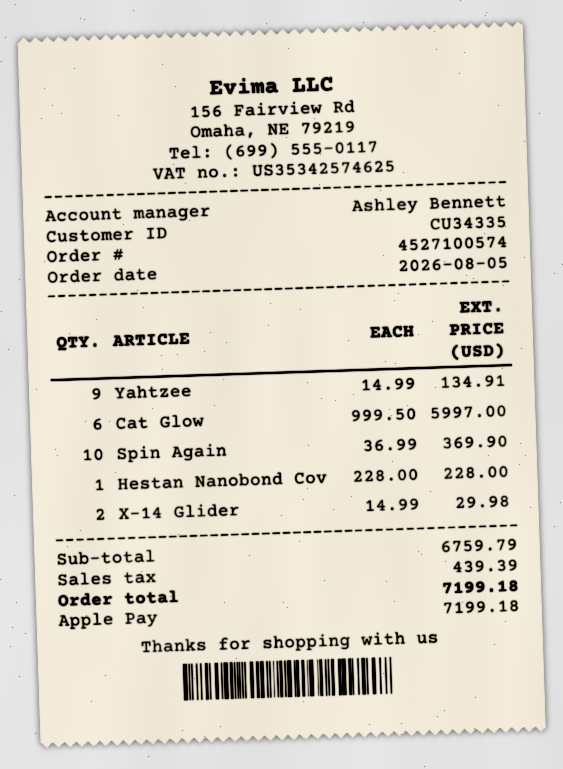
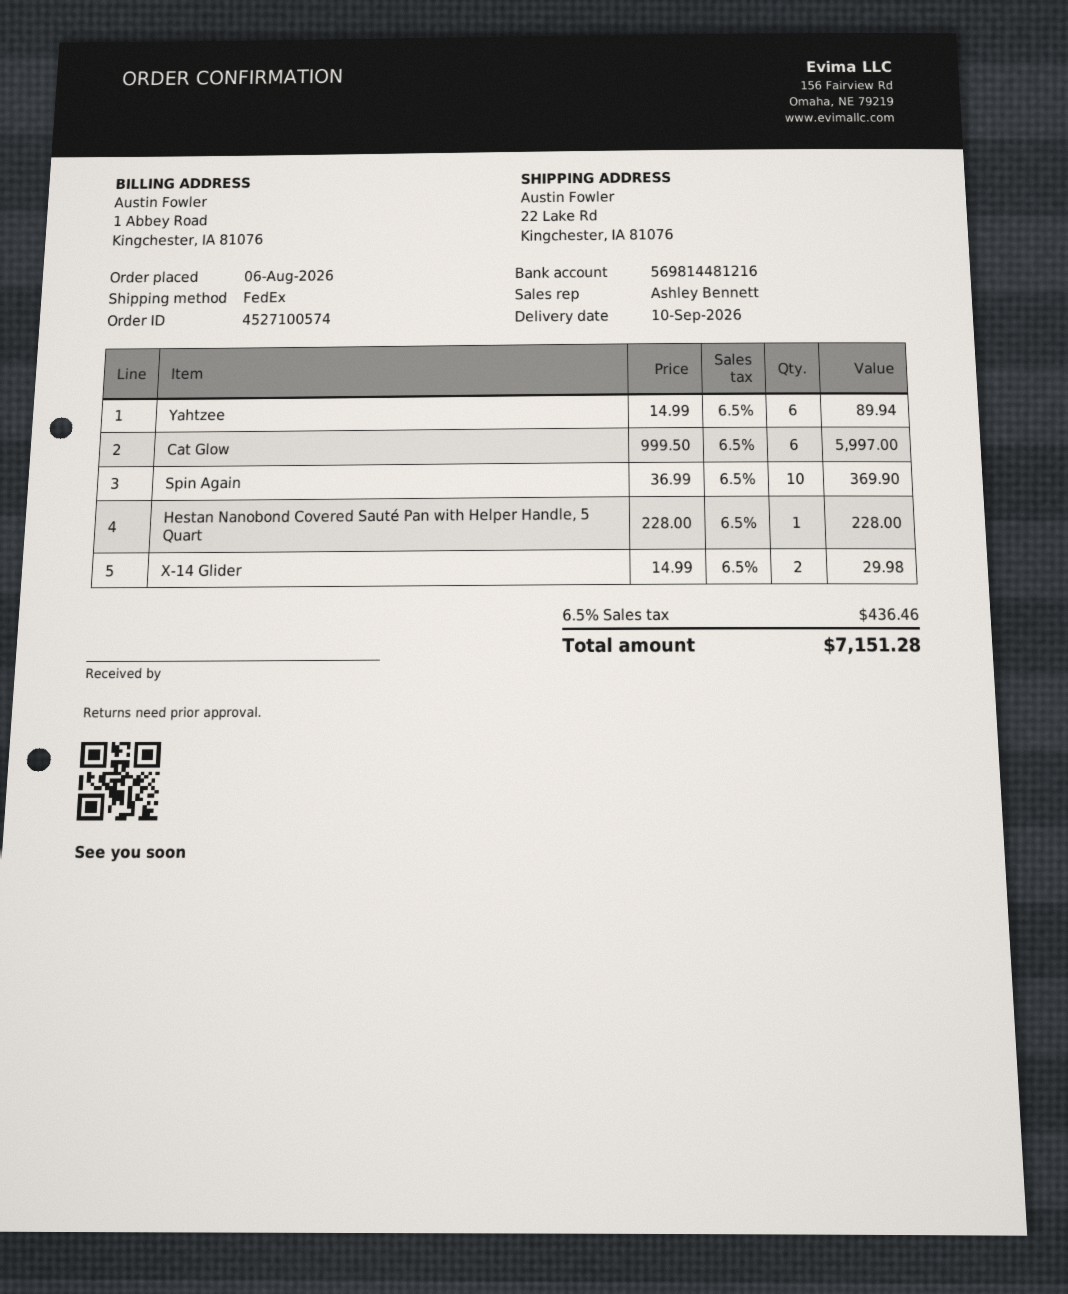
order date: 2026-08-05 -> 2026-08-06
Yahtzee: 9 x 14.99 = 134.91 -> 6 x 14.99 = 89.94
tax: 439.39 -> 436.46
total: 7199.18 -> 7151.28

